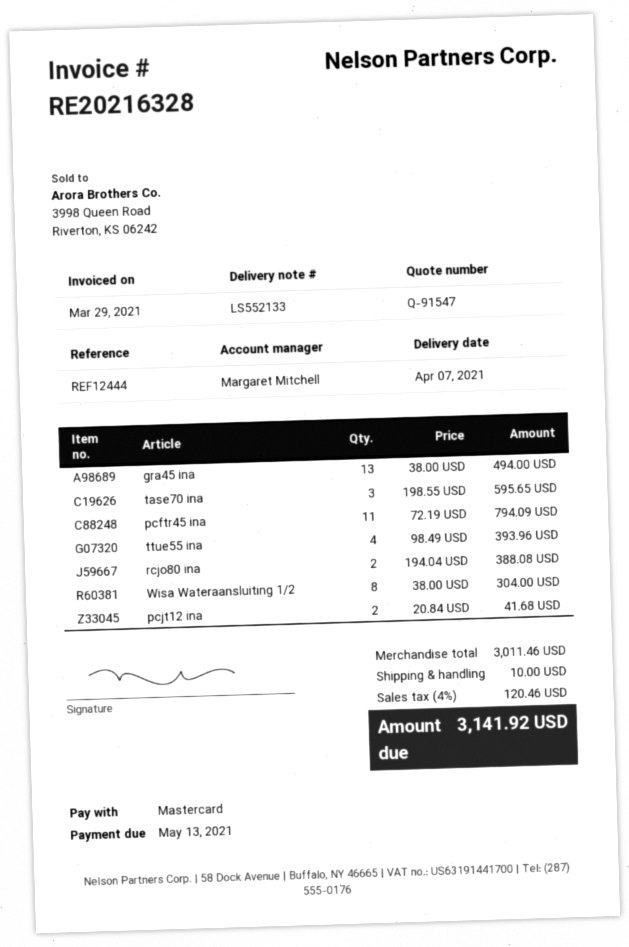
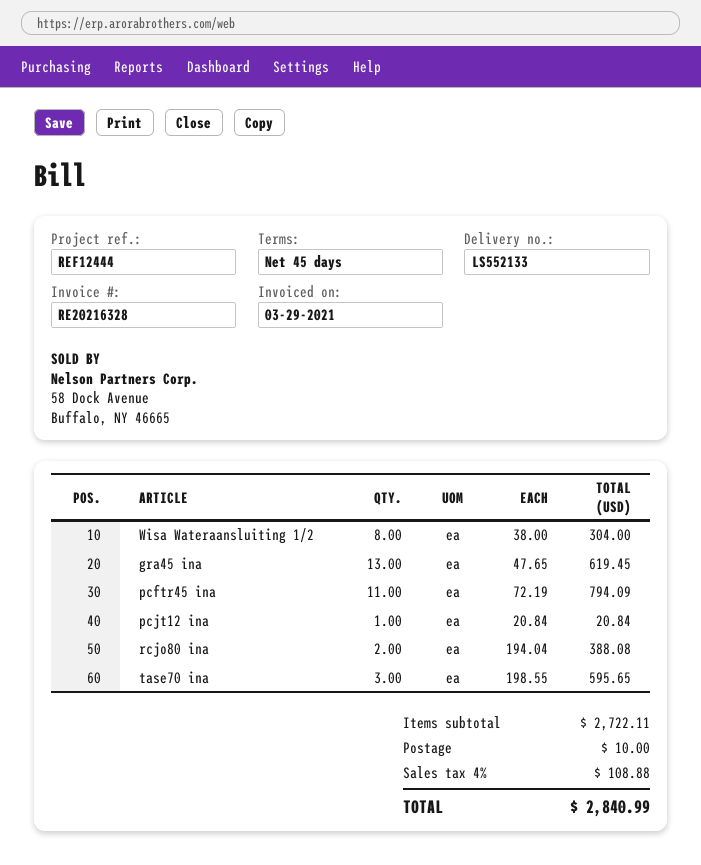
gra45 ina: 13 x 38.00 = 494.00 -> 13 x 47.65 = 619.45
ttue55 ina: 4 x 98.49 = 393.96 -> none
pcjt12 ina: 2 x 20.84 = 41.68 -> 1 x 20.84 = 20.84
subtotal: 3011.46 -> 2722.11
tax: 4% = 120.46 -> 4% = 108.88
total: 3141.92 -> 2840.99

